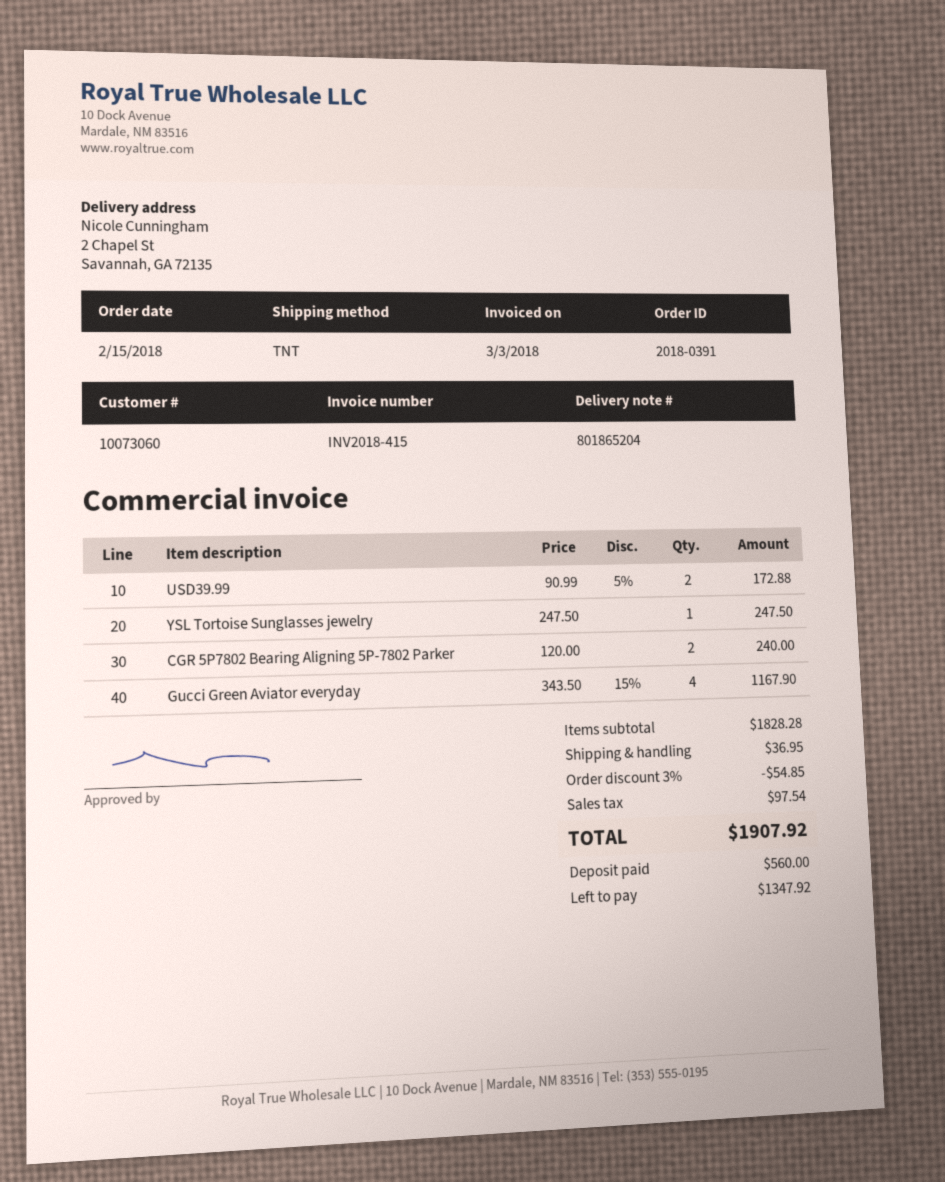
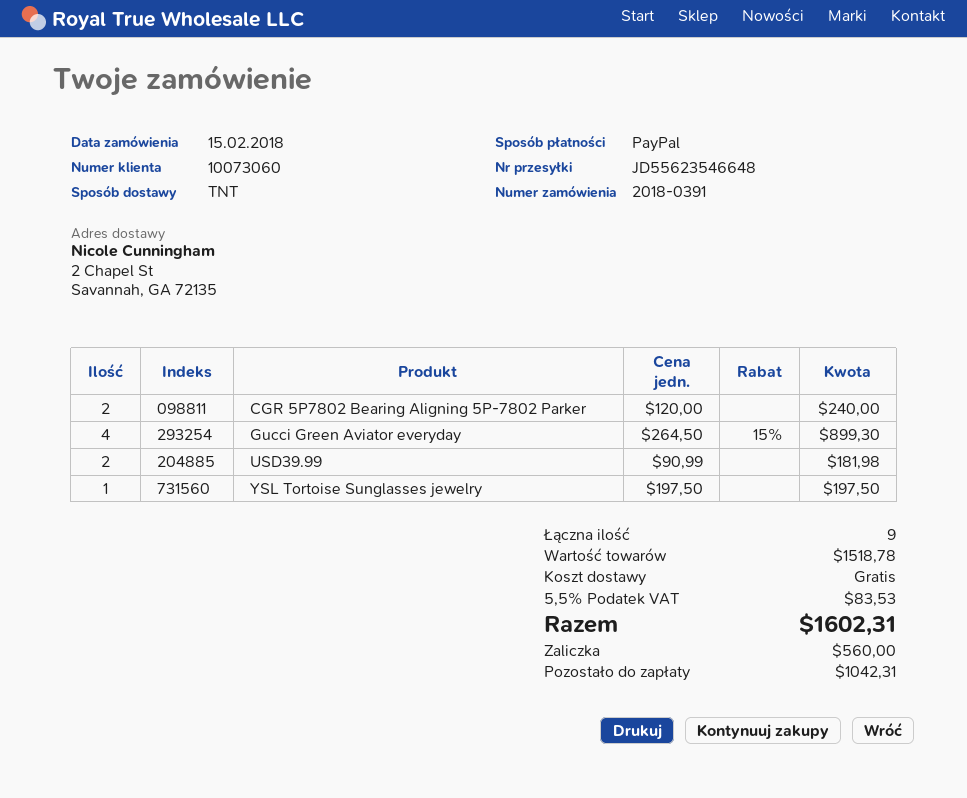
USD39.99: 2 x 90.99 - 5% = 172.88 -> 2 x 90.99 = 181.98
YSL Tortoise Sunglasses jewelry: 1 x 247.50 = 247.50 -> 1 x 197.50 = 197.50
Gucci Green Aviator everyday: 4 x 343.50 - 15% = 1167.90 -> 4 x 264.50 - 15% = 899.30
subtotal: 1828.28 -> 1518.78
discount: 3% = 54.85 -> none
shipping: 36.95 -> 0.00
tax: 97.54 -> 83.53
total: 1907.92 -> 1602.31
balance: 1347.92 -> 1042.31

